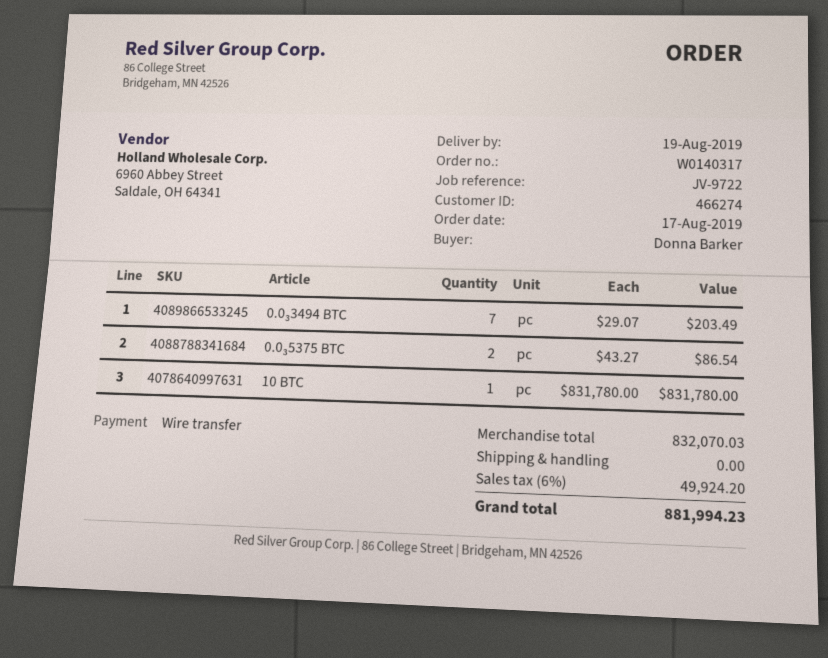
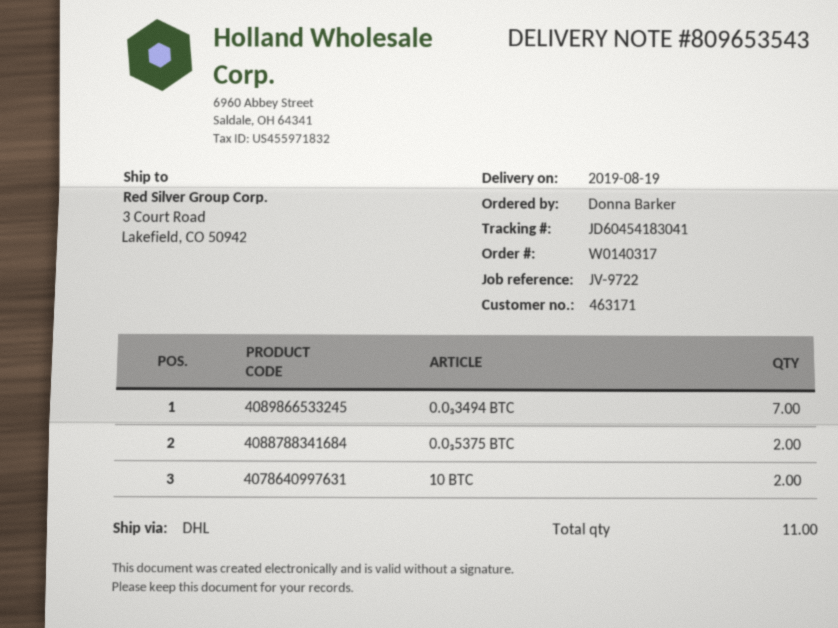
customer number: 466274 -> 463171
10 BTC: 1 -> 2

